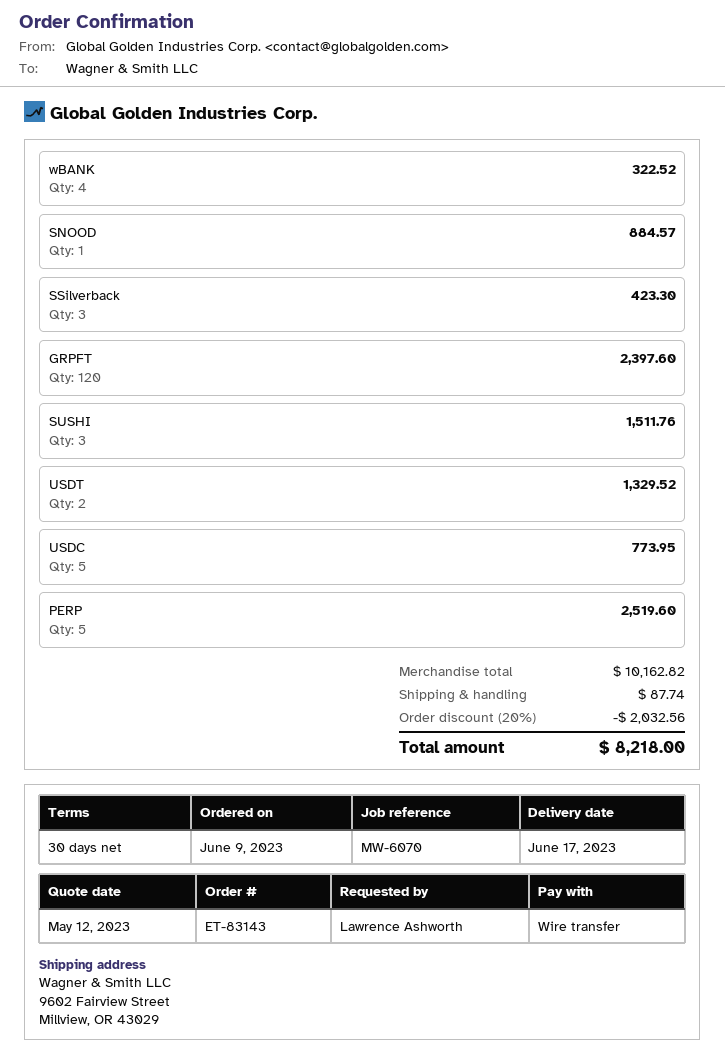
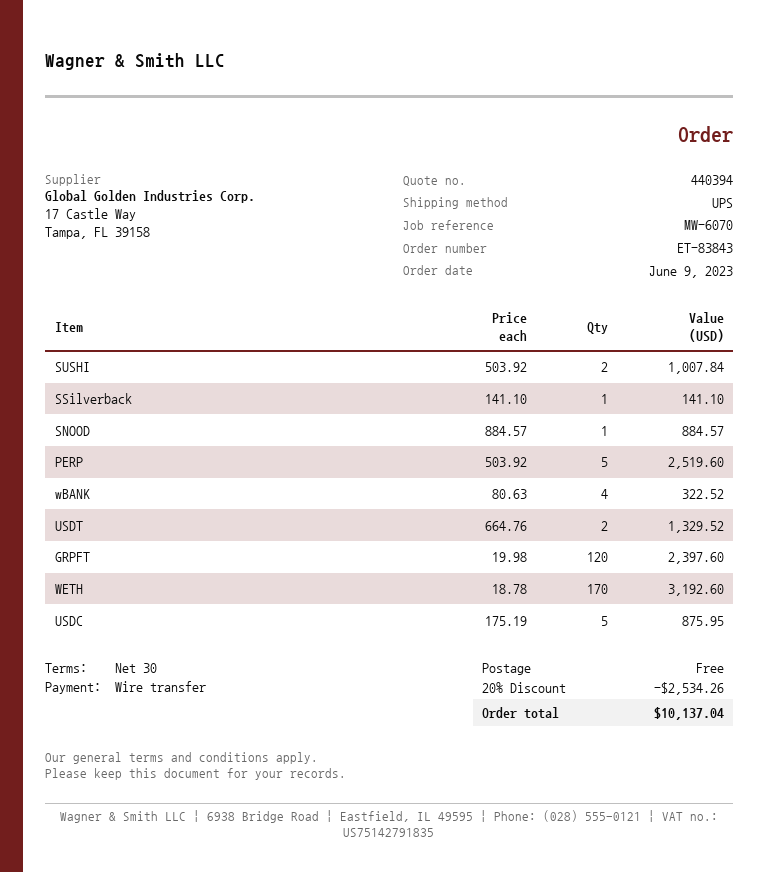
order number: ET-83143 -> ET-83843
SSilverback: 3 for 423.30 -> 1 for 141.10
SUSHI: 3 for 1511.76 -> 2 for 1007.84
USDC: 5 for 773.95 -> 5 for 875.95
WETH: none -> 170 for 3192.60
discount: 20% = 2032.56 -> 20% = 2534.26
shipping: 87.74 -> 0.00
total: 8218.00 -> 10137.04

